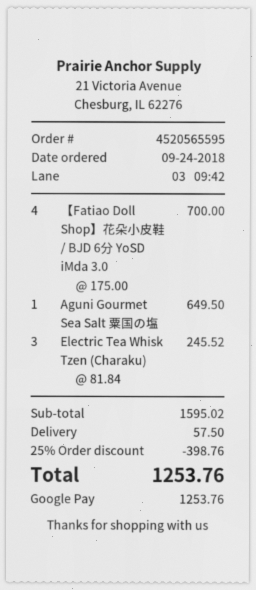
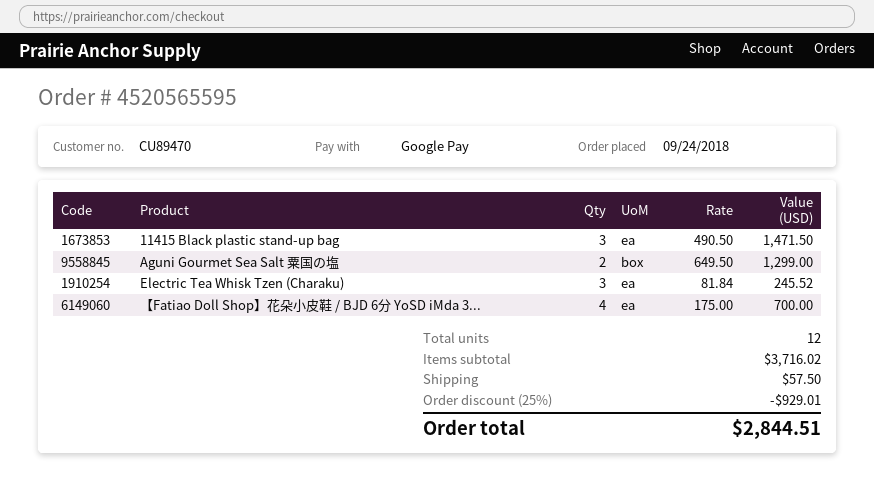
Aguni Gourmet Sea Salt 粟国の塩: 1 x 649.50 = 649.50 -> 2 x 649.50 = 1299.00
11415 Black plastic stand-up bag: none -> 3 x 490.50 = 1471.50
subtotal: 1595.02 -> 3716.02
discount: 25% = 398.76 -> 25% = 929.01
total: 1253.76 -> 2844.51

